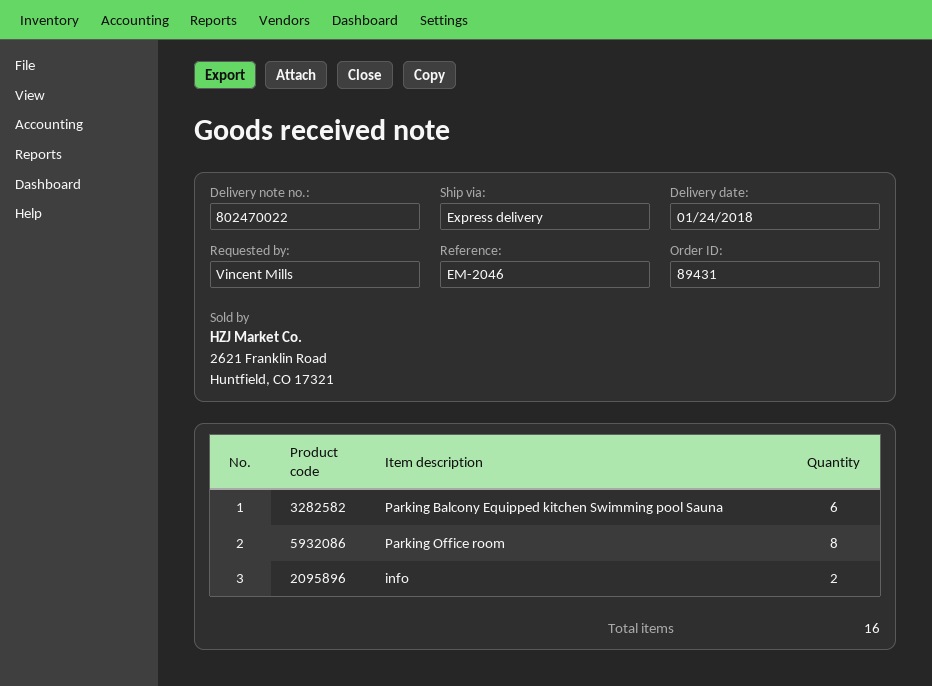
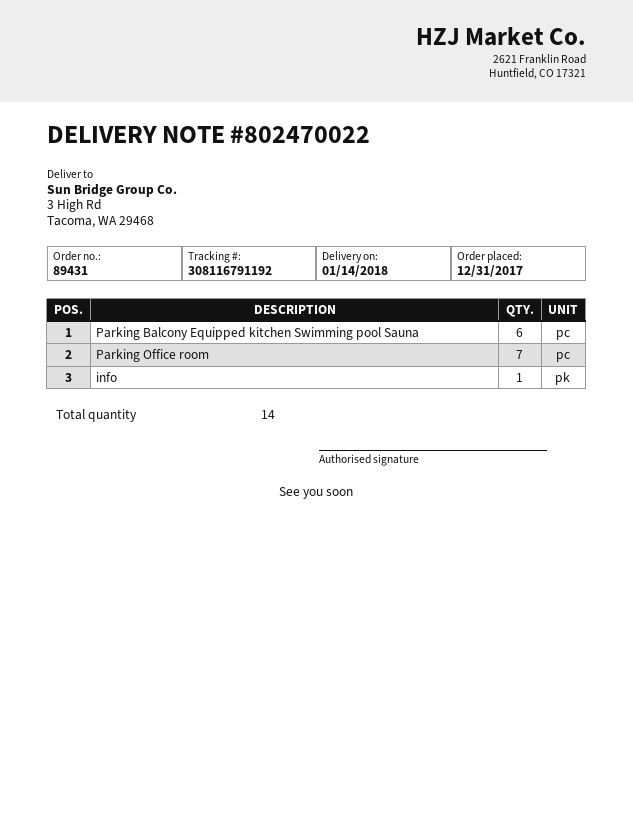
delivery date: 2018-01-24 -> 2018-01-14
Parking Office room: 8 -> 7
info: 2 -> 1
total quantity: 16 -> 14

